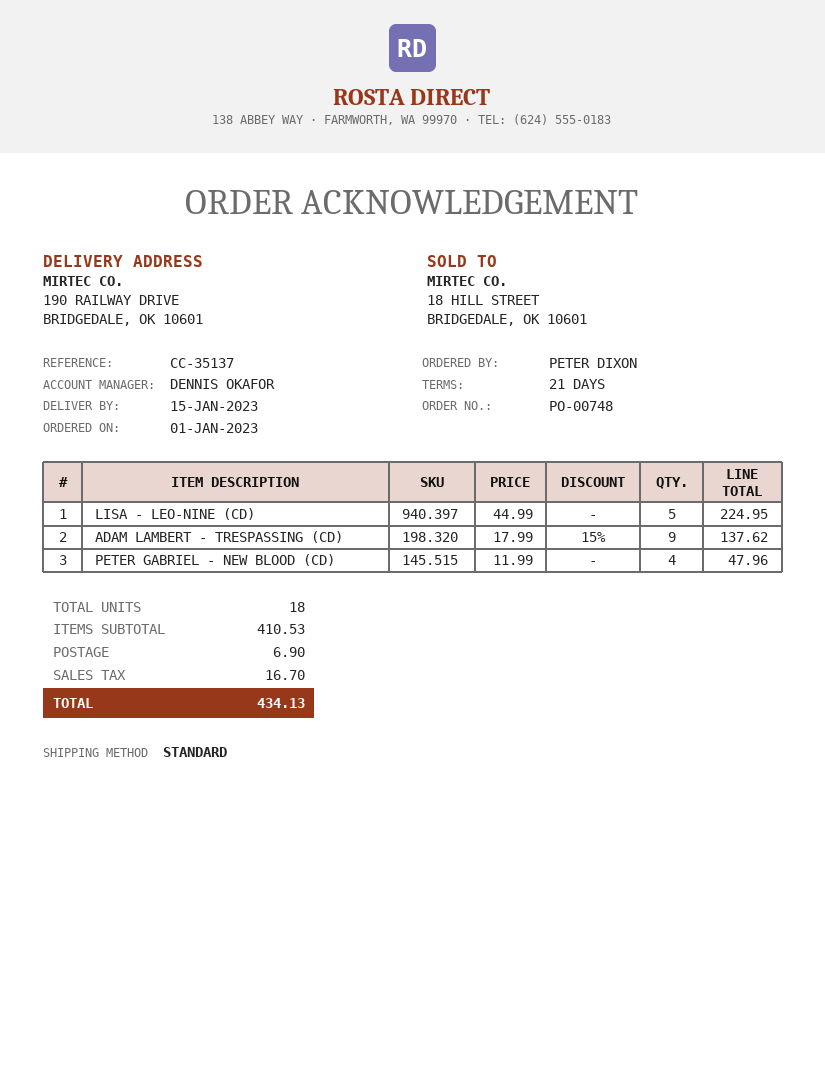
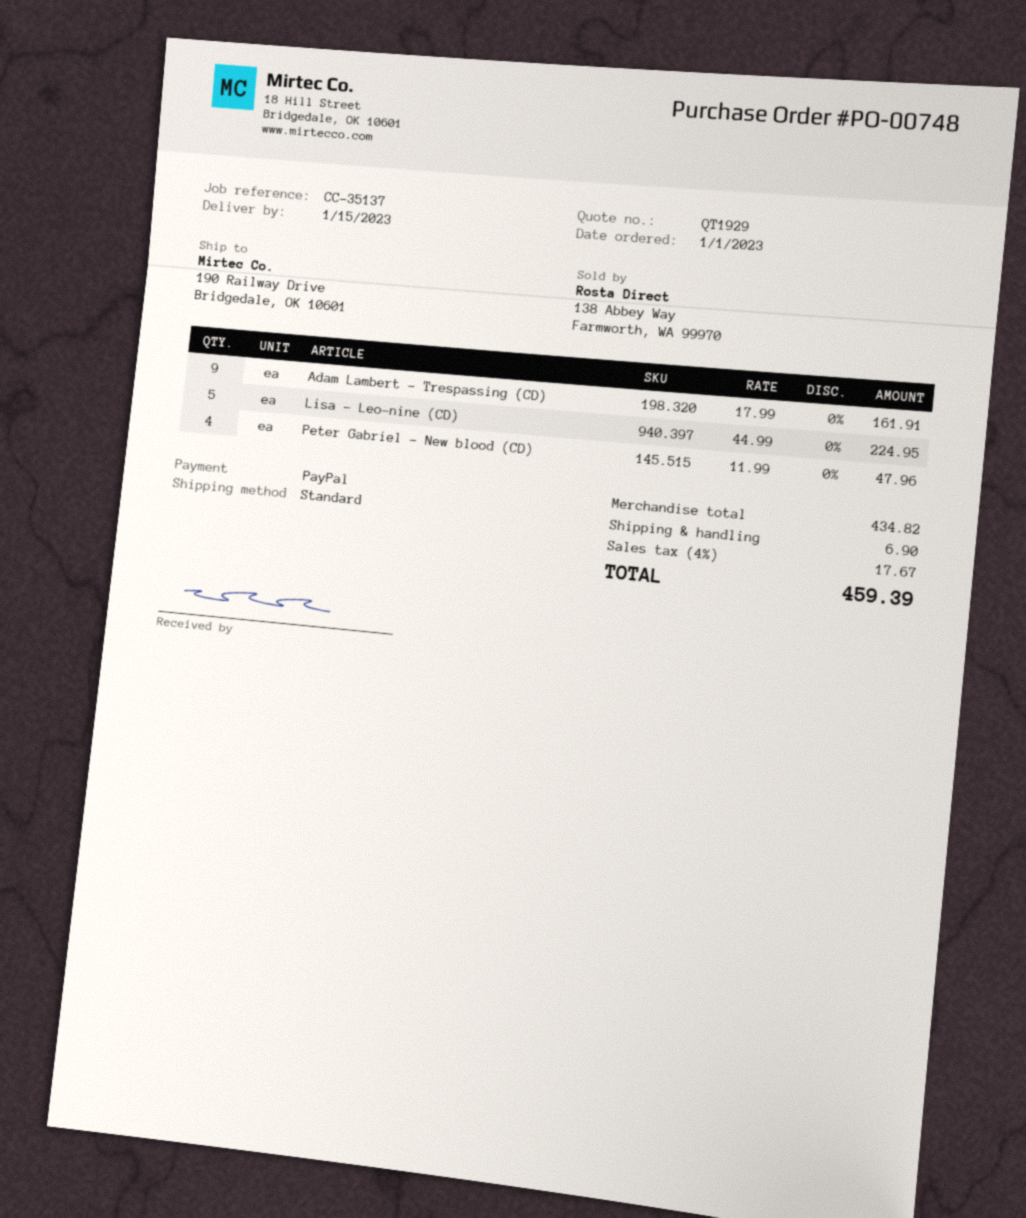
ADAM LAMBERT - TRESPASSING (CD): 9 x 17.99 - 15% = 137.62 -> 9 x 17.99 = 161.91
subtotal: 410.53 -> 434.82
tax: 16.70 -> 17.67
total: 434.13 -> 459.39

